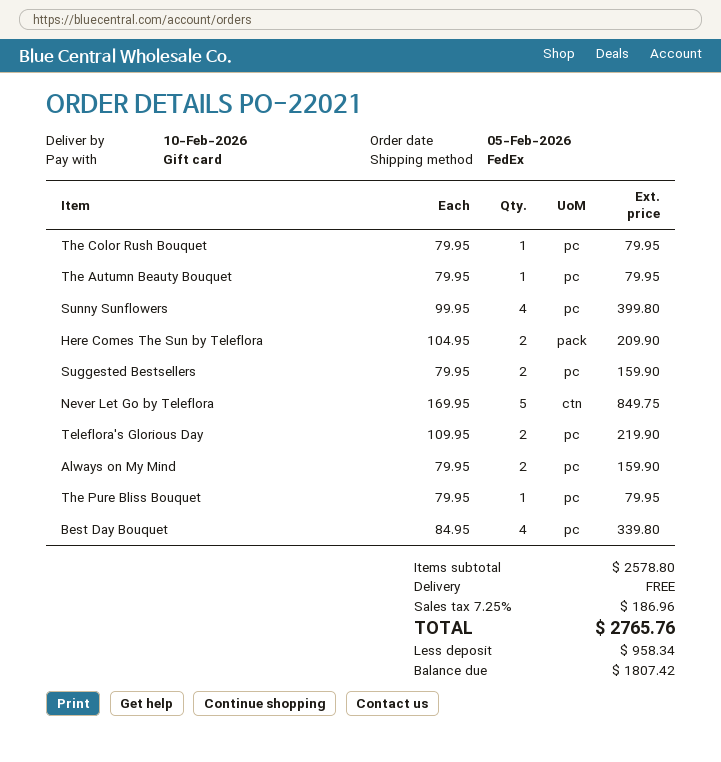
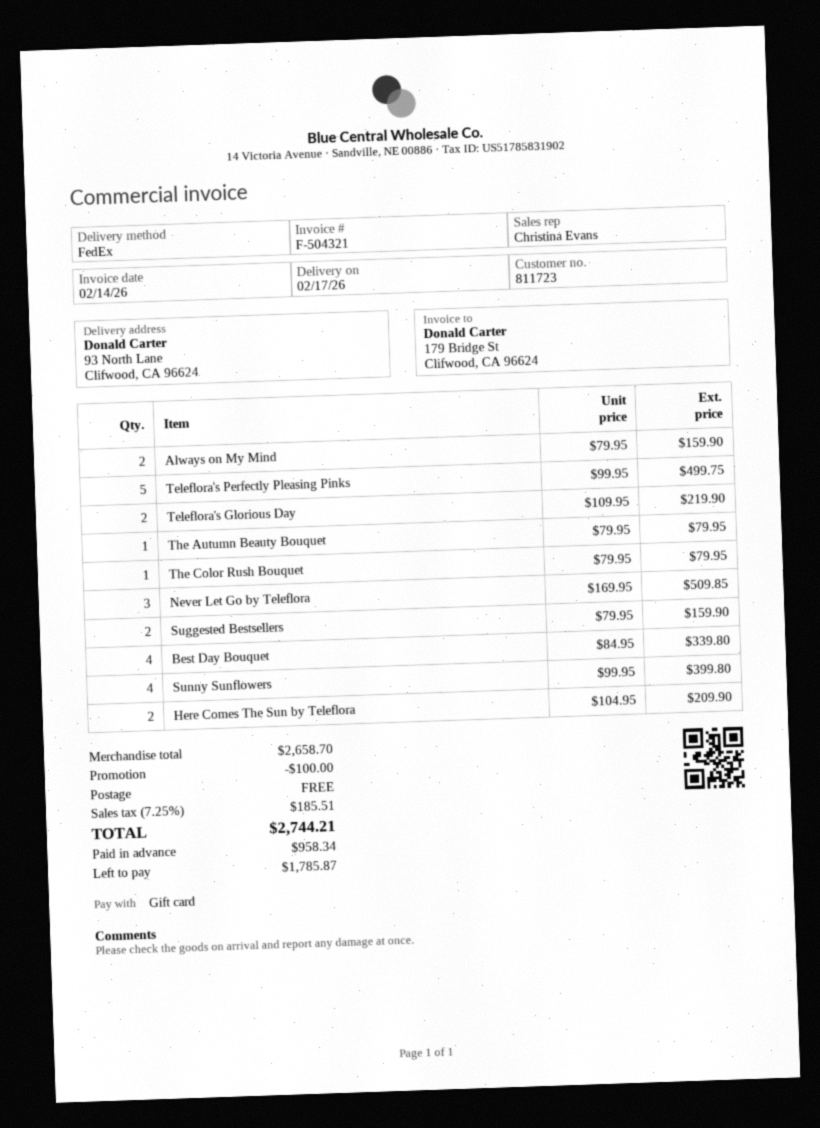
delivery date: 2026-02-10 -> 2026-02-17
Never Let Go by Teleflora: 5 x 169.95 = 849.75 -> 3 x 169.95 = 509.85
The Pure Bliss Bouquet: 1 x 79.95 = 79.95 -> none
Teleflora's Perfectly Pleasing Pinks: none -> 5 x 99.95 = 499.75
subtotal: 2578.80 -> 2658.70
discount: none -> 100.00
tax: 7.25% = 186.96 -> 7.25% = 185.51
total: 2765.76 -> 2744.21
balance: 1807.42 -> 1785.87

